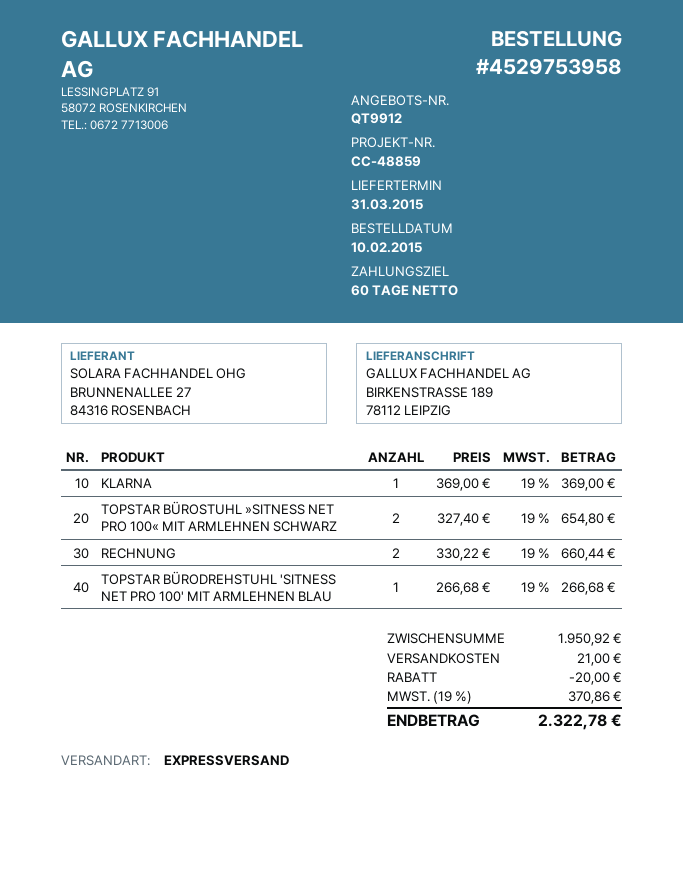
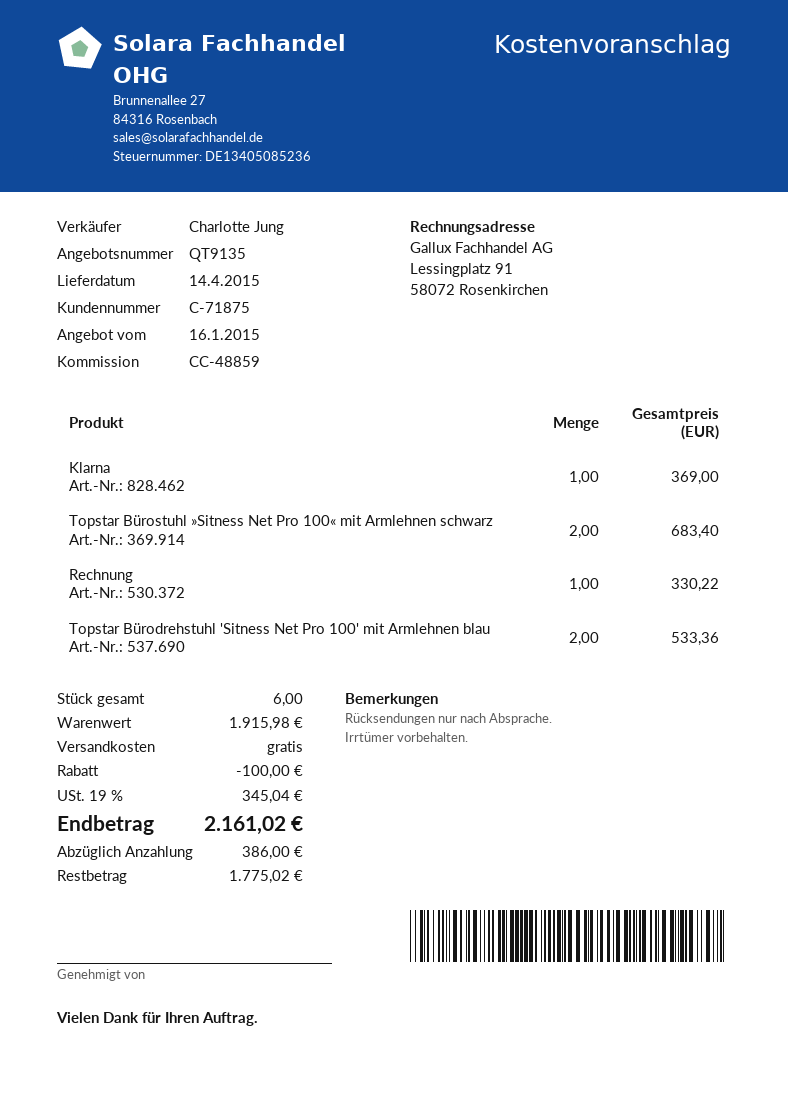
quote number: QT9912 -> QT9135
delivery date: 2015-03-31 -> 2015-04-14
TOPSTAR BÜROSTUHL »SITNESS NET PRO 100« MIT ARMLEHNEN SCHWARZ: 2 for 654.80 -> 2 for 683.40
RECHNUNG: 2 for 660.44 -> 1 for 330.22
TOPSTAR BÜRODREHSTUHL 'SITNESS NET PRO 100' MIT ARMLEHNEN BLAU: 1 for 266.68 -> 2 for 533.36
subtotal: 1950.92 -> 1915.98
discount: 20.00 -> 100.00
shipping: 21.00 -> 0.00
tax: 19% = 370.86 -> 19% = 345.04
total: 2322.78 -> 2161.02

